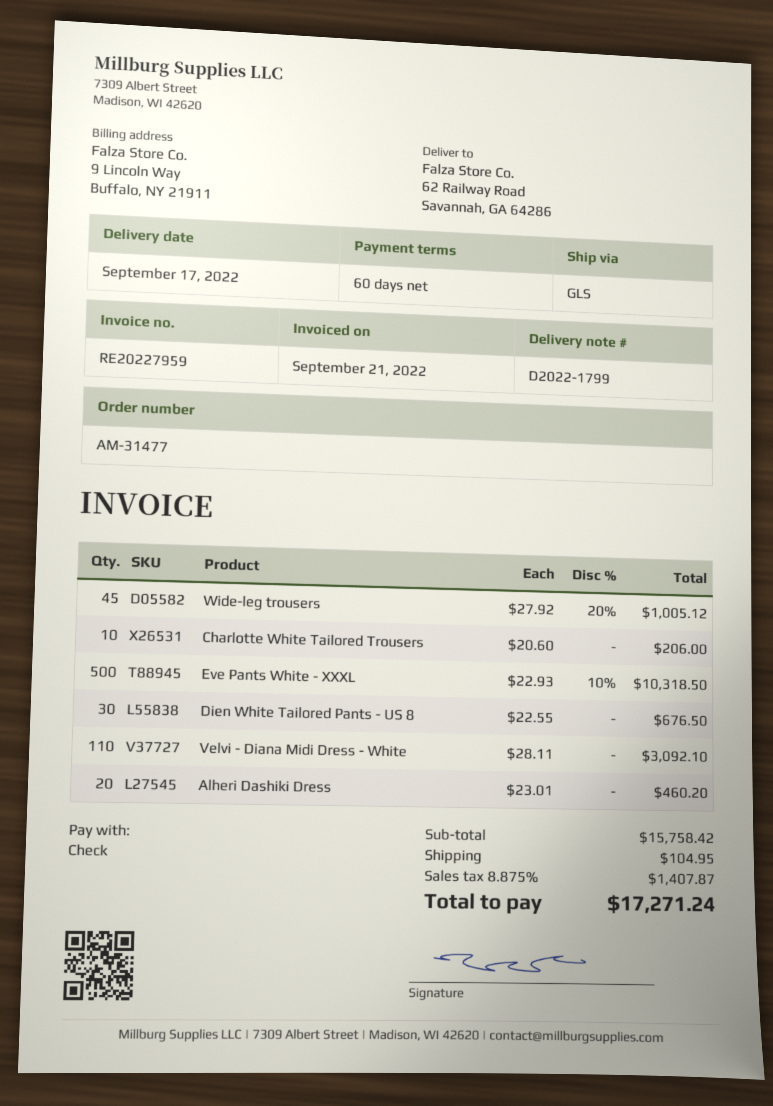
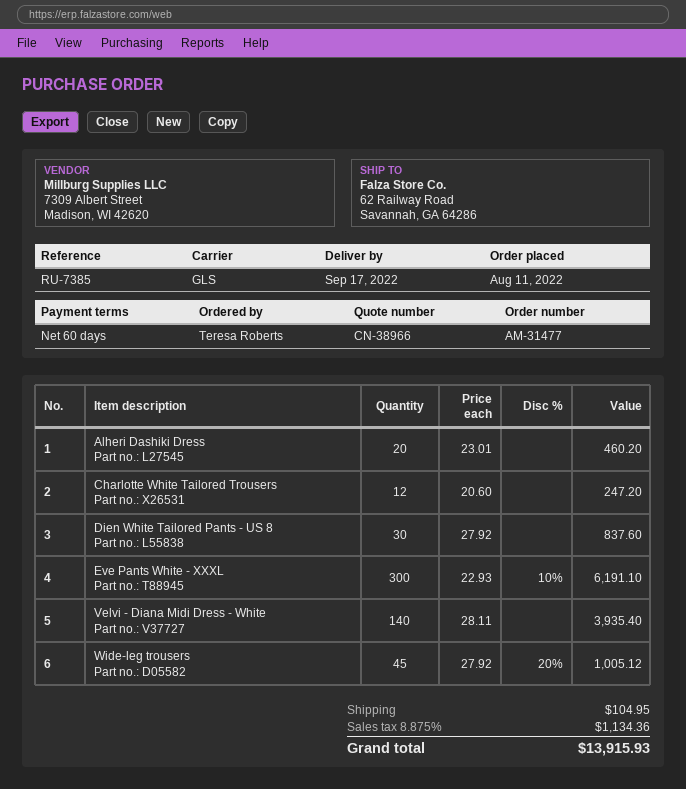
Charlotte White Tailored Trousers: 10 x 20.60 = 206.00 -> 12 x 20.60 = 247.20
Eve Pants White - XXXL: 500 x 22.93 - 10% = 10318.50 -> 300 x 22.93 - 10% = 6191.10
Dien White Tailored Pants - US 8: 30 x 22.55 = 676.50 -> 30 x 27.92 = 837.60
Velvi - Diana Midi Dress - White: 110 x 28.11 = 3092.10 -> 140 x 28.11 = 3935.40
tax: 8.875% = 1407.87 -> 8.875% = 1134.36
total: 17271.24 -> 13915.93

